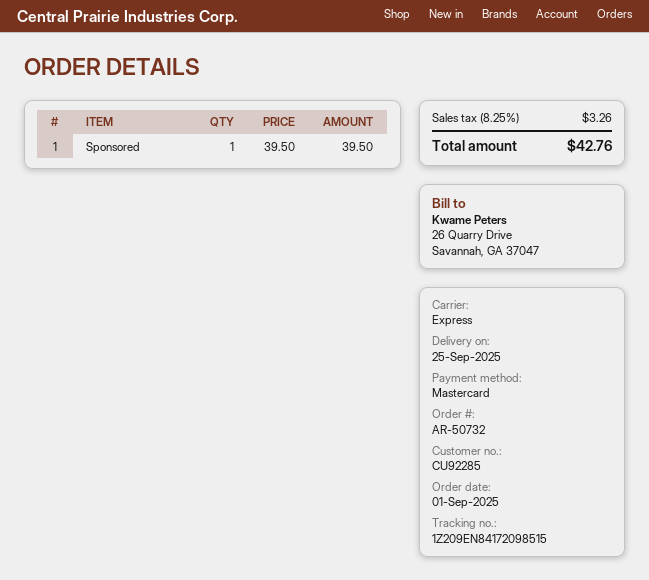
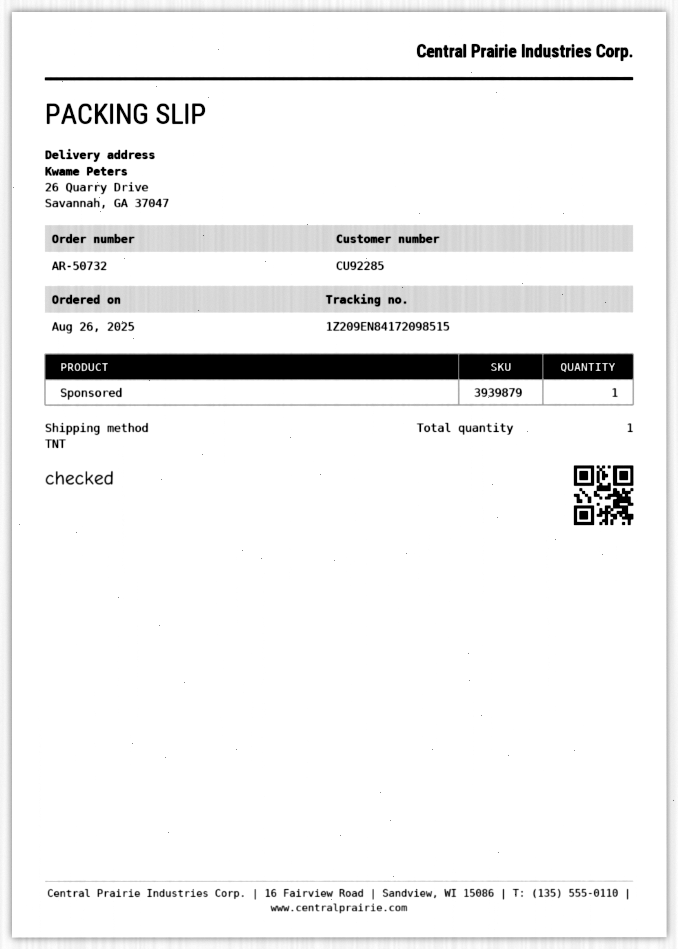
order date: 2025-09-01 -> 2025-08-26
shipping method: express -> TNT

